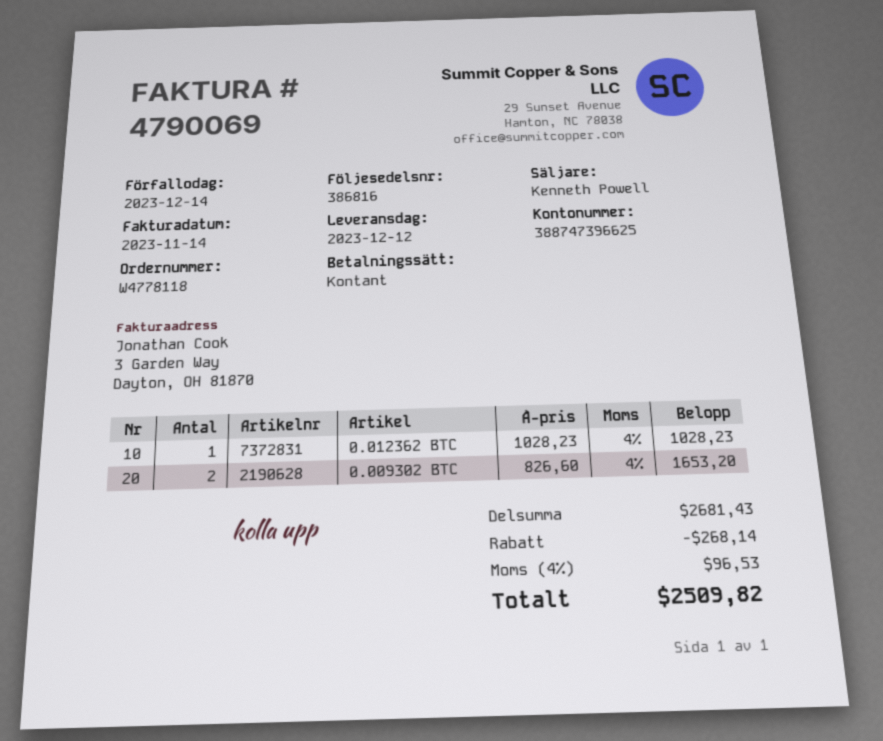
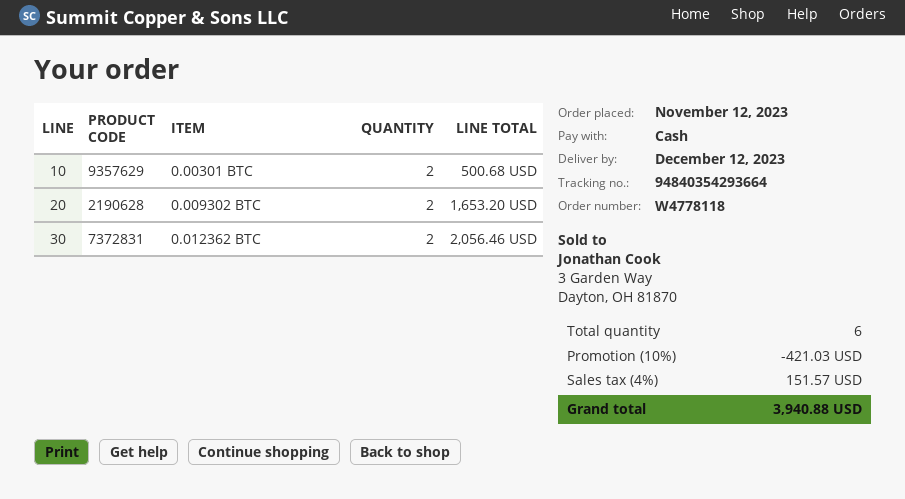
0.012362 BTC: 1 for 1028.23 -> 2 for 2056.46
0.00301 BTC: none -> 2 for 500.68
discount: 268.14 -> 421.03
tax: 4% = 96.53 -> 4% = 151.57
total: 2509.82 -> 3940.88

